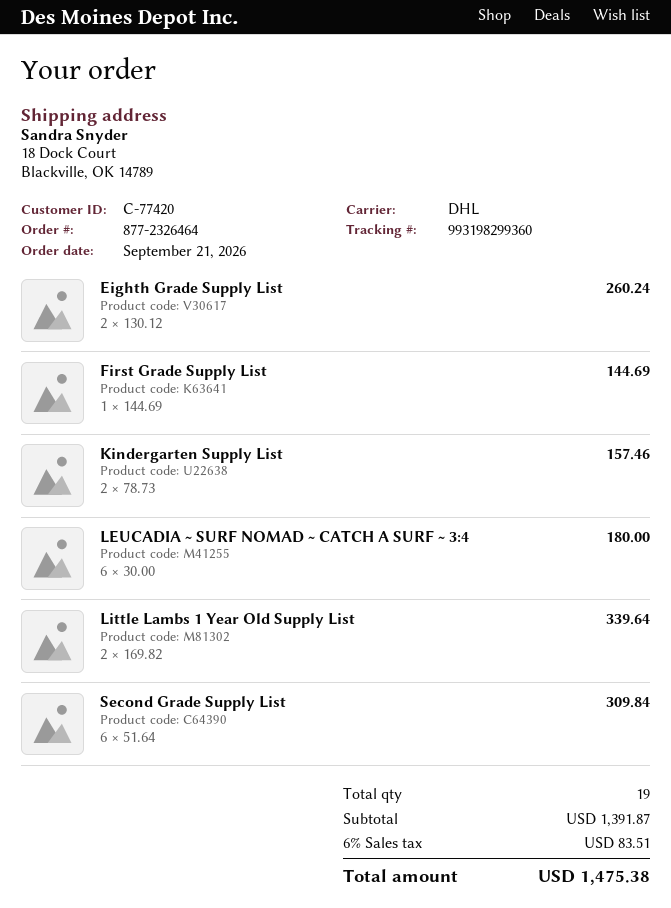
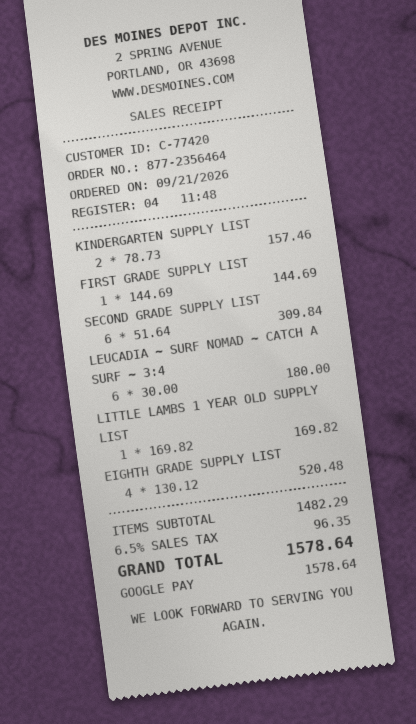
order number: 877-2326464 -> 877-2356464
Eighth Grade Supply List: 2 x 130.12 = 260.24 -> 4 x 130.12 = 520.48
Little Lambs 1 Year Old Supply List: 2 x 169.82 = 339.64 -> 1 x 169.82 = 169.82
subtotal: 1391.87 -> 1482.29
tax: 6% = 83.51 -> 6.5% = 96.35
total: 1475.38 -> 1578.64

